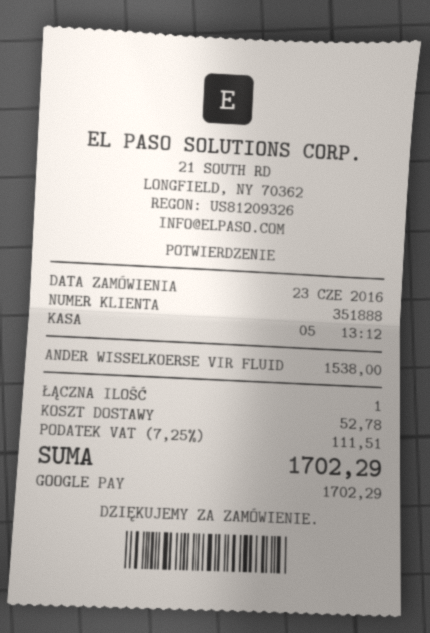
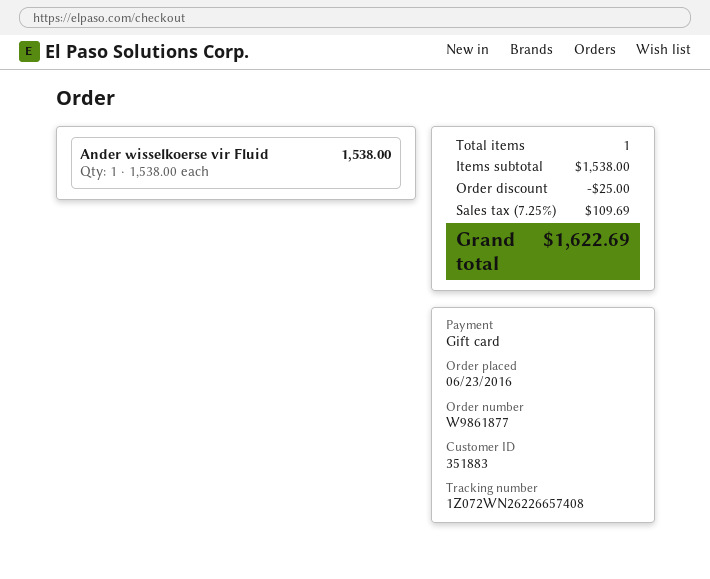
customer number: 351888 -> 351883
payment method: Google Pay -> gift card
discount: none -> 25.00
shipping: 52.78 -> none
tax: 7.25% = 111.51 -> 7.25% = 109.69
total: 1702.29 -> 1622.69

